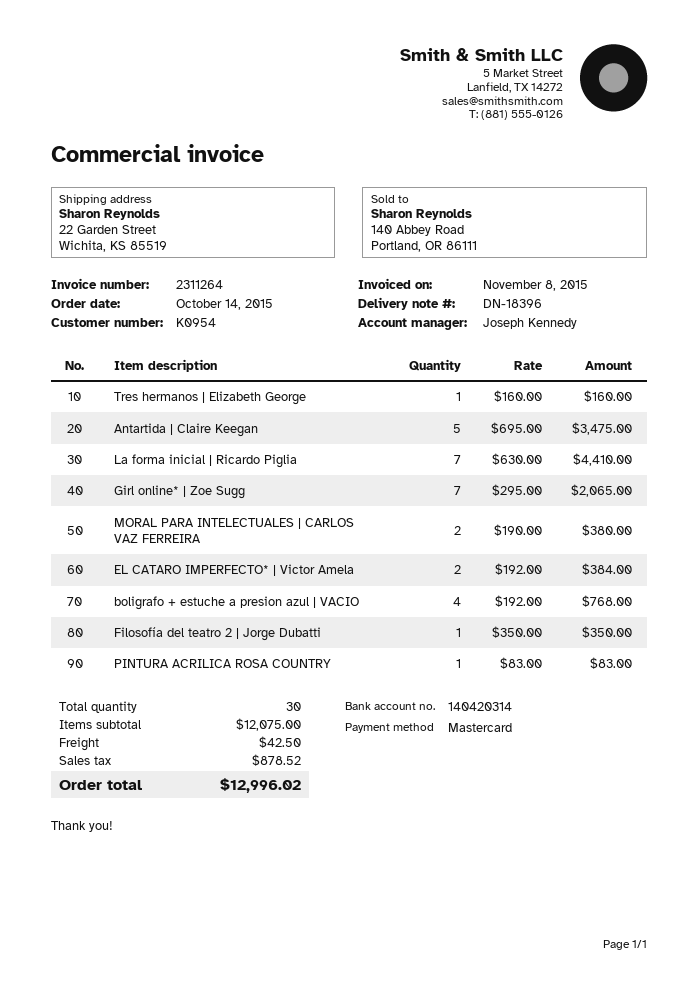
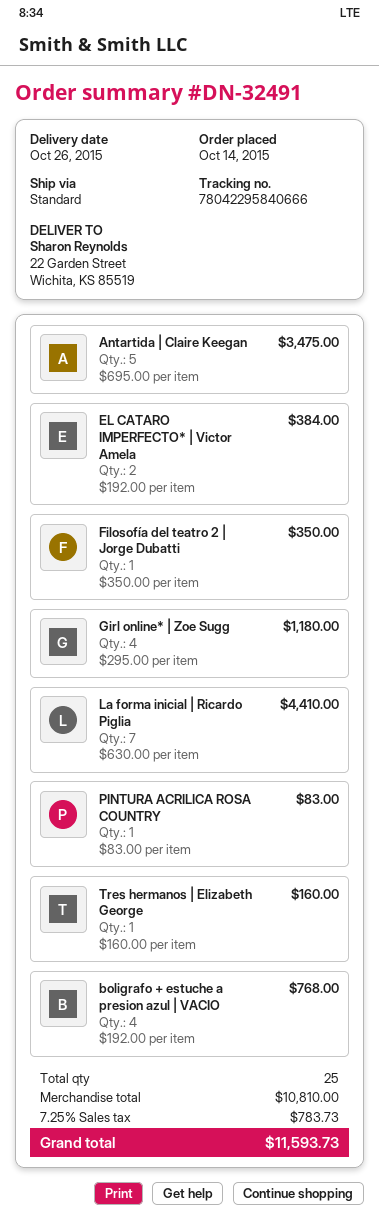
Girl online* | Zoe Sugg: 7 x 295.00 = 2065.00 -> 4 x 295.00 = 1180.00
MORAL PARA INTELECTUALES | CARLOS VAZ FERREIRA: 2 x 190.00 = 380.00 -> none
total quantity: 30 -> 25
subtotal: 12075.00 -> 10810.00
shipping: 42.50 -> none
tax: 878.52 -> 783.73
total: 12996.02 -> 11593.73

